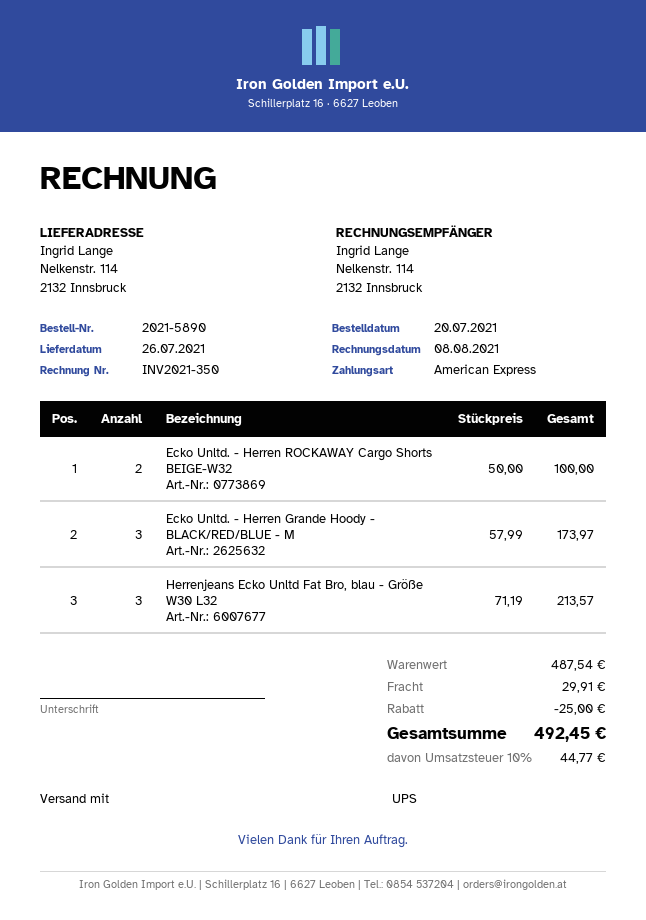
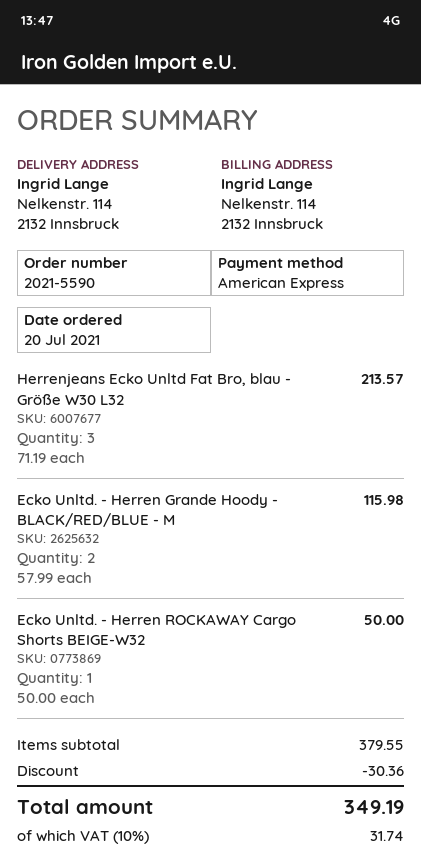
order number: 2021-5890 -> 2021-5590
Ecko Unltd. - Herren ROCKAWAY Cargo Shorts BEIGE-W32: 2 x 50.00 = 100.00 -> 1 x 50.00 = 50.00
Ecko Unltd. - Herren Grande Hoody - BLACK/RED/BLUE - M: 3 x 57.99 = 173.97 -> 2 x 57.99 = 115.98
subtotal: 487.54 -> 379.55
discount: 25.00 -> 30.36
shipping: 29.91 -> none
tax: 10% = 44.77 -> 10% = 31.74
total: 492.45 -> 349.19

